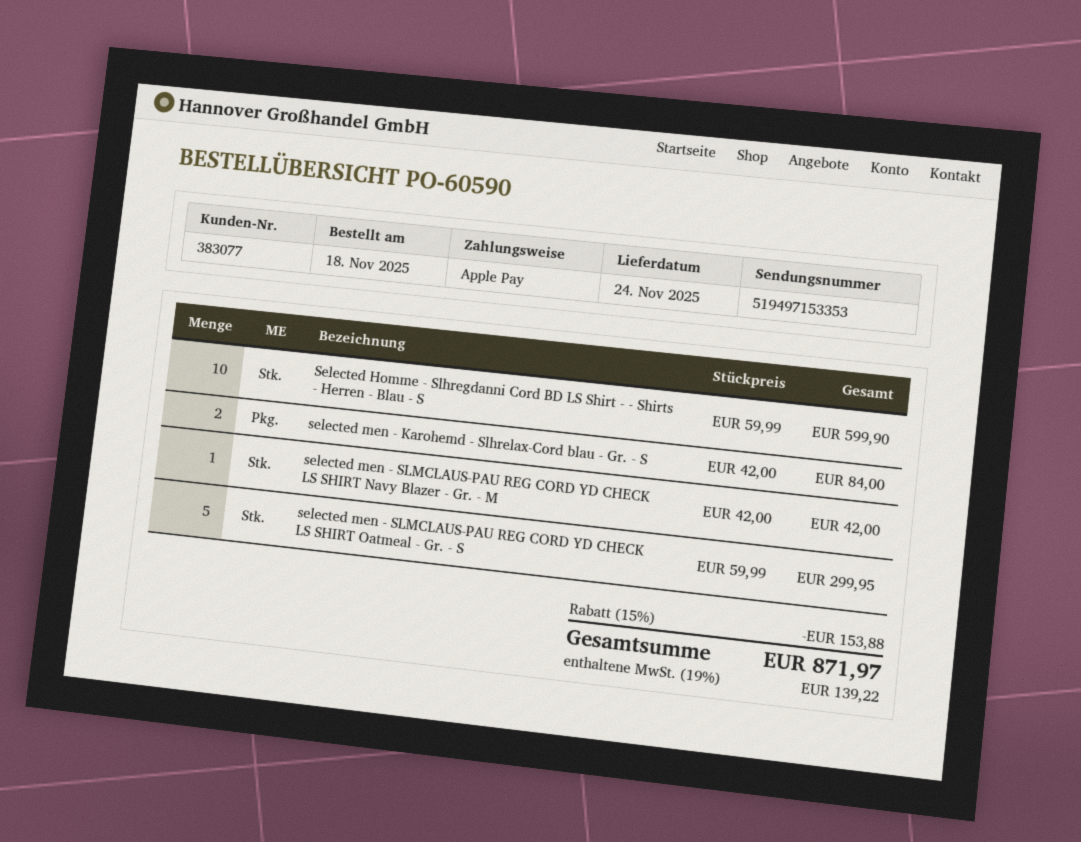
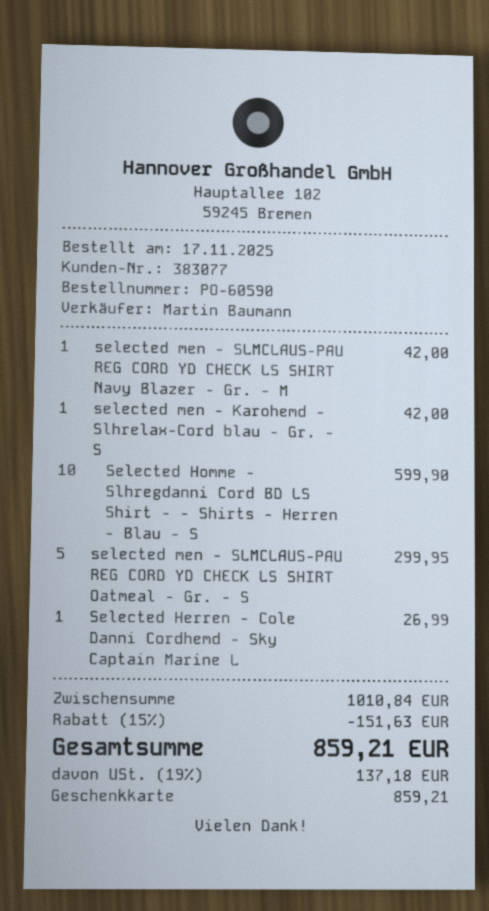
order date: 2025-11-18 -> 2025-11-17
payment method: Apple Pay -> gift card
selected men - Karohemd - Slhrelax-Cord blau - Gr. - S: 2 for 84.00 -> 1 for 42.00
Selected Herren - Cole Danni Cordhemd - Sky Captain Marine L: none -> 1 for 26.99
discount: 15% = 153.88 -> 15% = 151.63
tax: 19% = 139.22 -> 19% = 137.18
total: 871.97 -> 859.21

